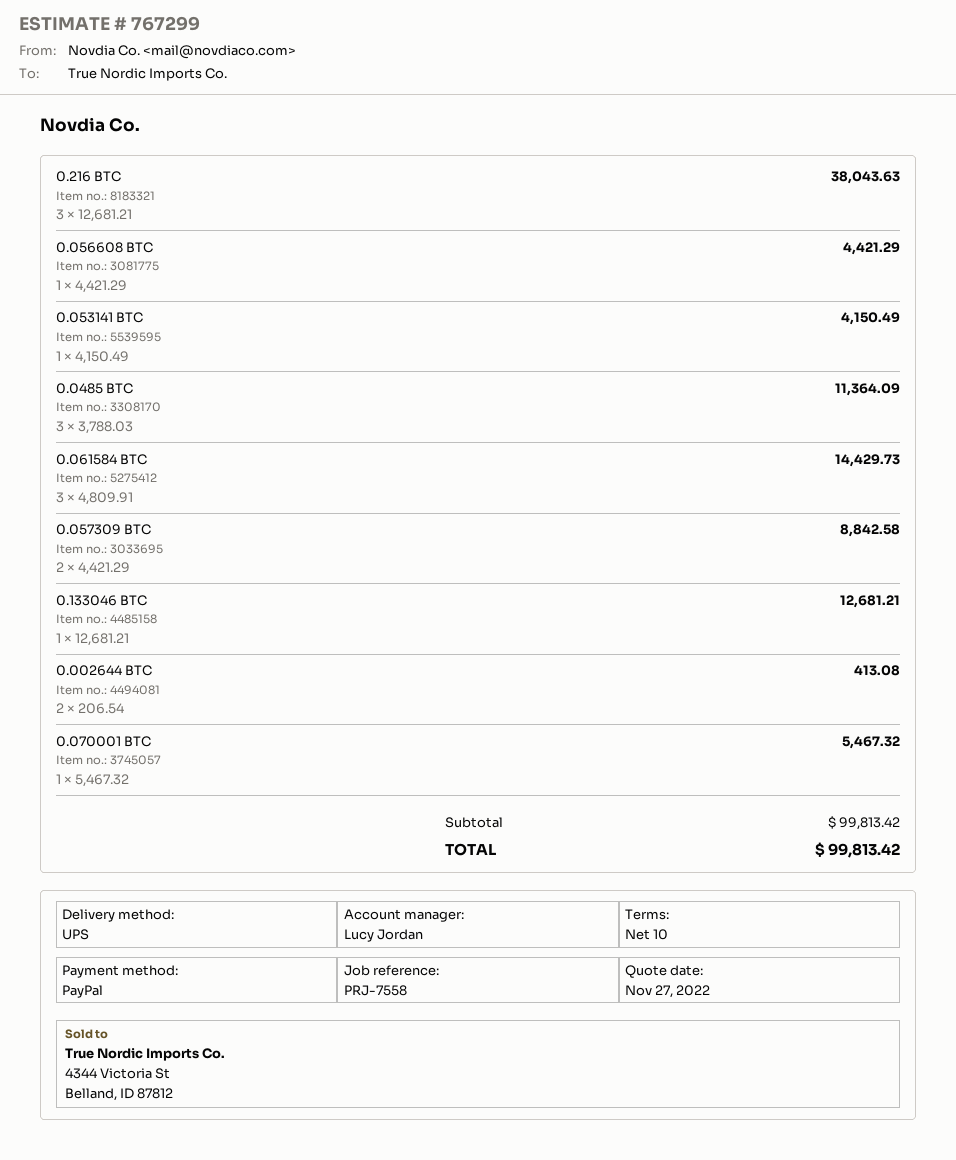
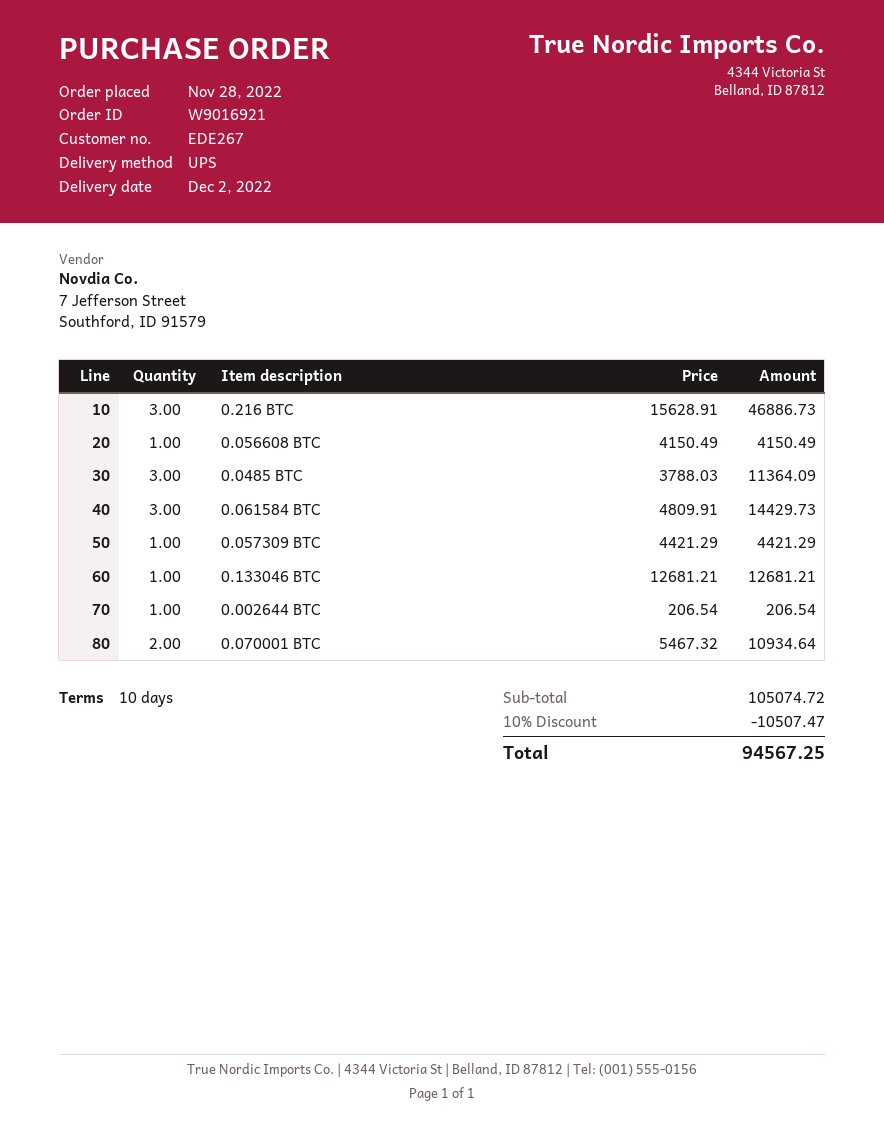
0.216 BTC: 3 x 12681.21 = 38043.63 -> 3 x 15628.91 = 46886.73
0.056608 BTC: 1 x 4421.29 = 4421.29 -> 1 x 4150.49 = 4150.49
0.053141 BTC: 1 x 4150.49 = 4150.49 -> none
0.057309 BTC: 2 x 4421.29 = 8842.58 -> 1 x 4421.29 = 4421.29
0.002644 BTC: 2 x 206.54 = 413.08 -> 1 x 206.54 = 206.54
0.070001 BTC: 1 x 5467.32 = 5467.32 -> 2 x 5467.32 = 10934.64
subtotal: 99813.42 -> 105074.72
discount: none -> 10% = 10507.47
total: 99813.42 -> 94567.25

